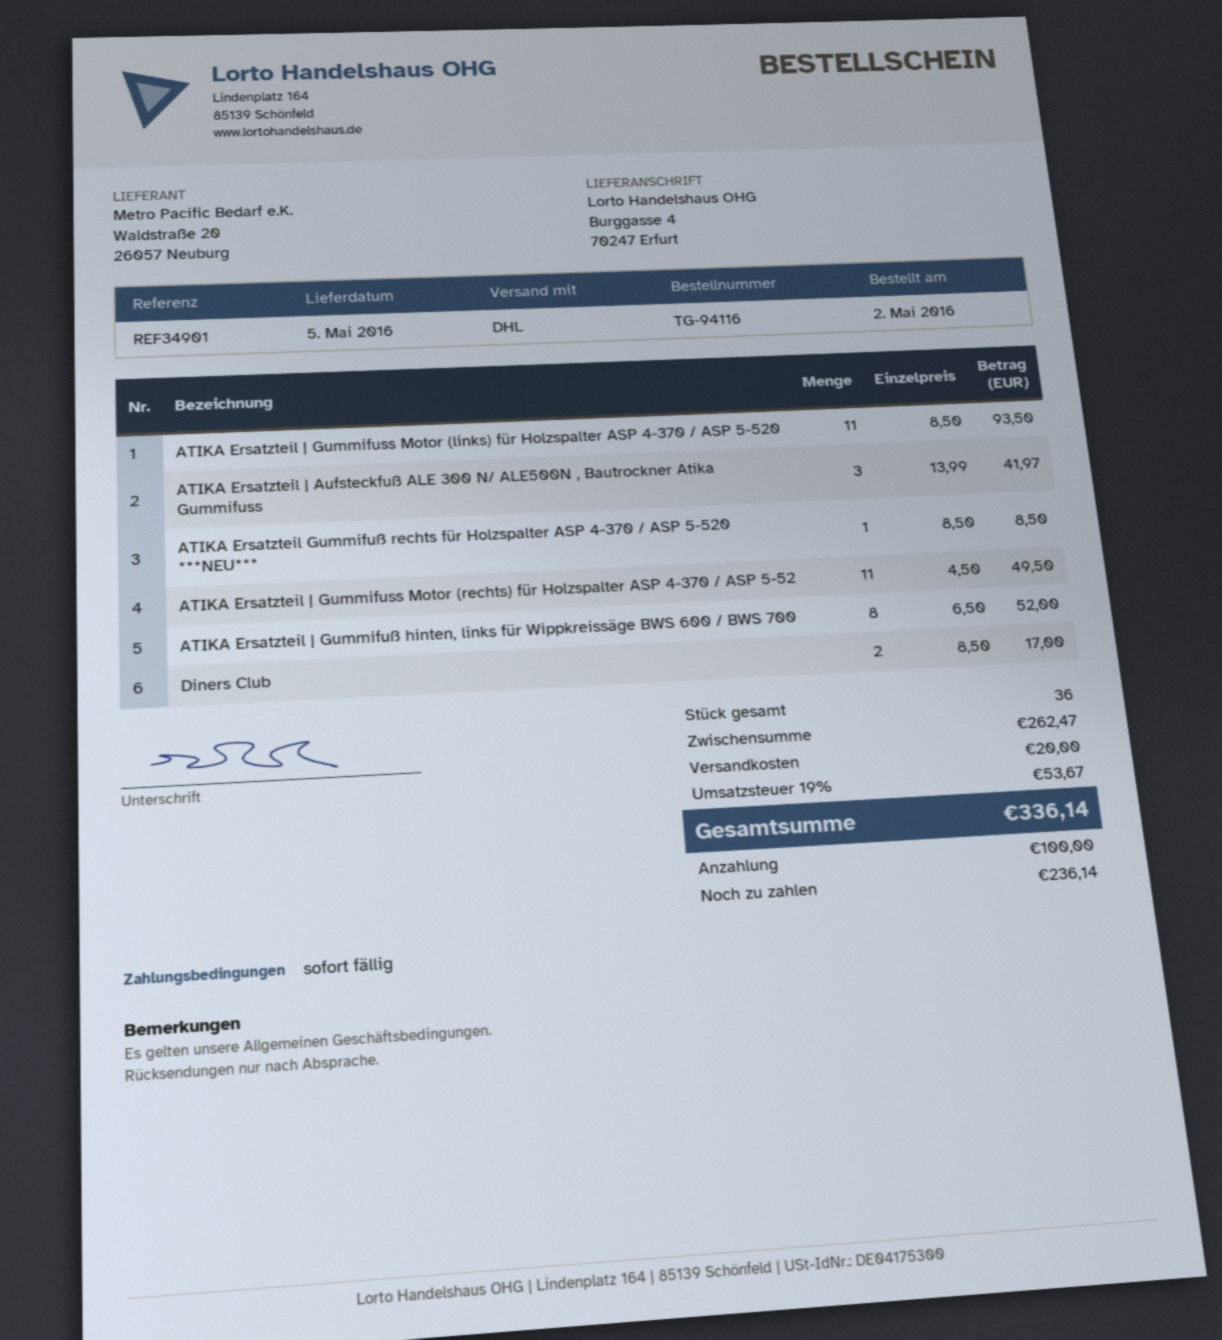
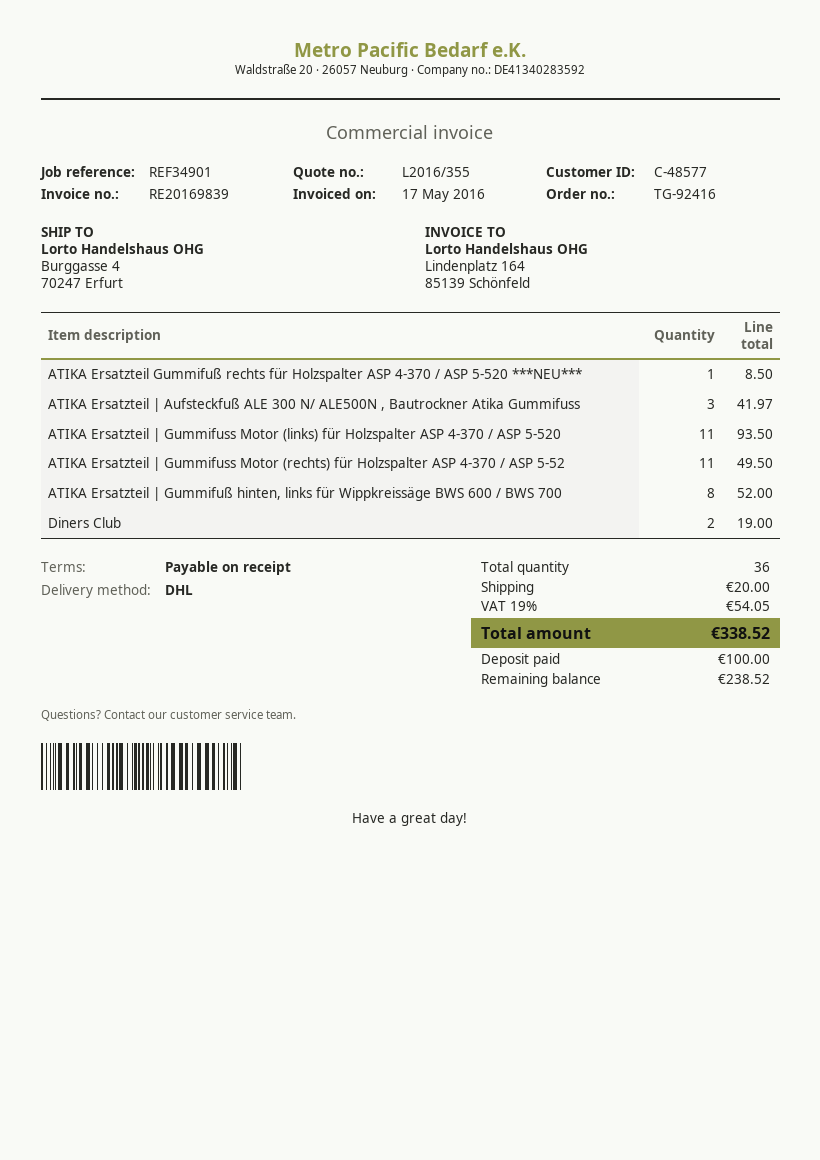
order number: TG-94116 -> TG-92416
Diners Club: 2 for 17.00 -> 2 for 19.00
tax: 19% = 53.67 -> 19% = 54.05
total: 336.14 -> 338.52
balance: 236.14 -> 238.52

